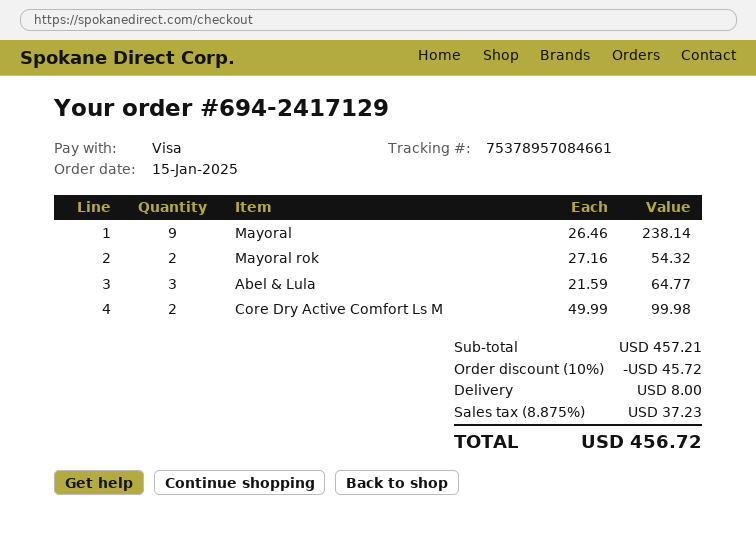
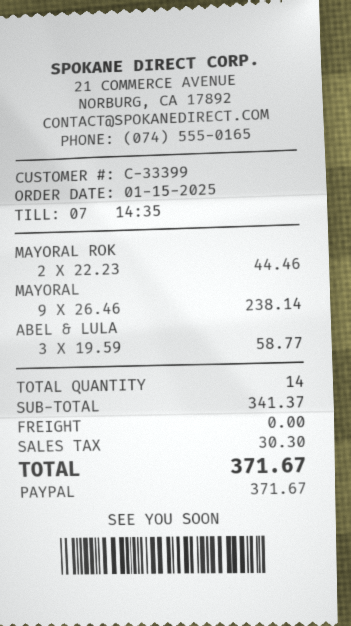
payment method: Visa -> PayPal
Mayoral rok: 2 x 27.16 = 54.32 -> 2 x 22.23 = 44.46
Abel & Lula: 3 x 21.59 = 64.77 -> 3 x 19.59 = 58.77
Core Dry Active Comfort Ls M: 2 x 49.99 = 99.98 -> none
subtotal: 457.21 -> 341.37
discount: 10% = 45.72 -> none
shipping: 8.00 -> 0.00
tax: 37.23 -> 30.30
total: 456.72 -> 371.67

